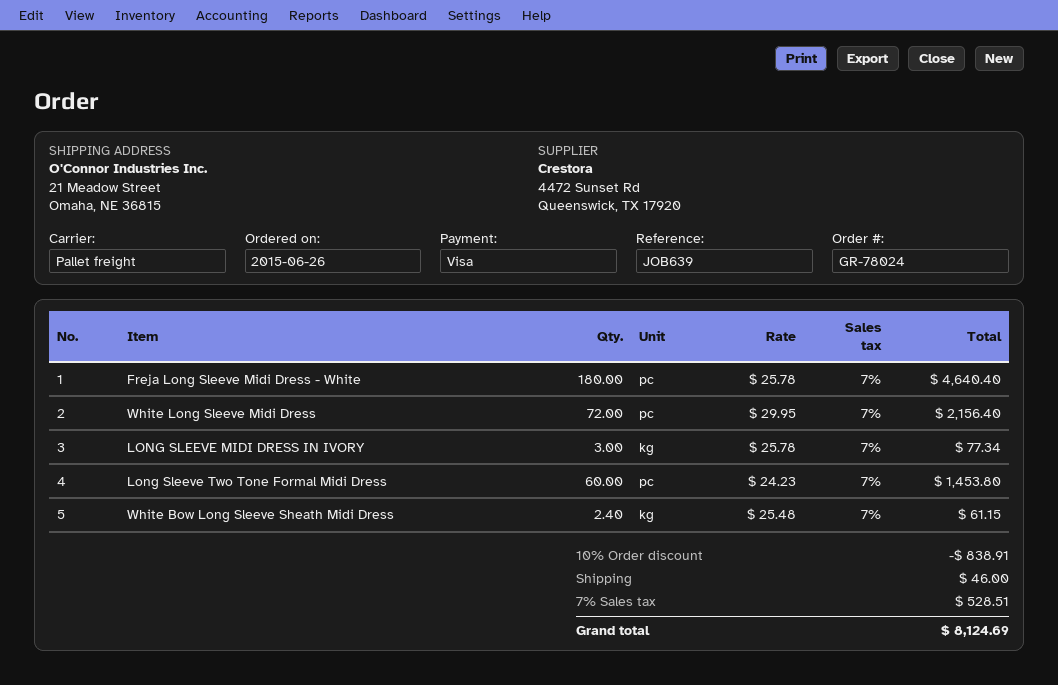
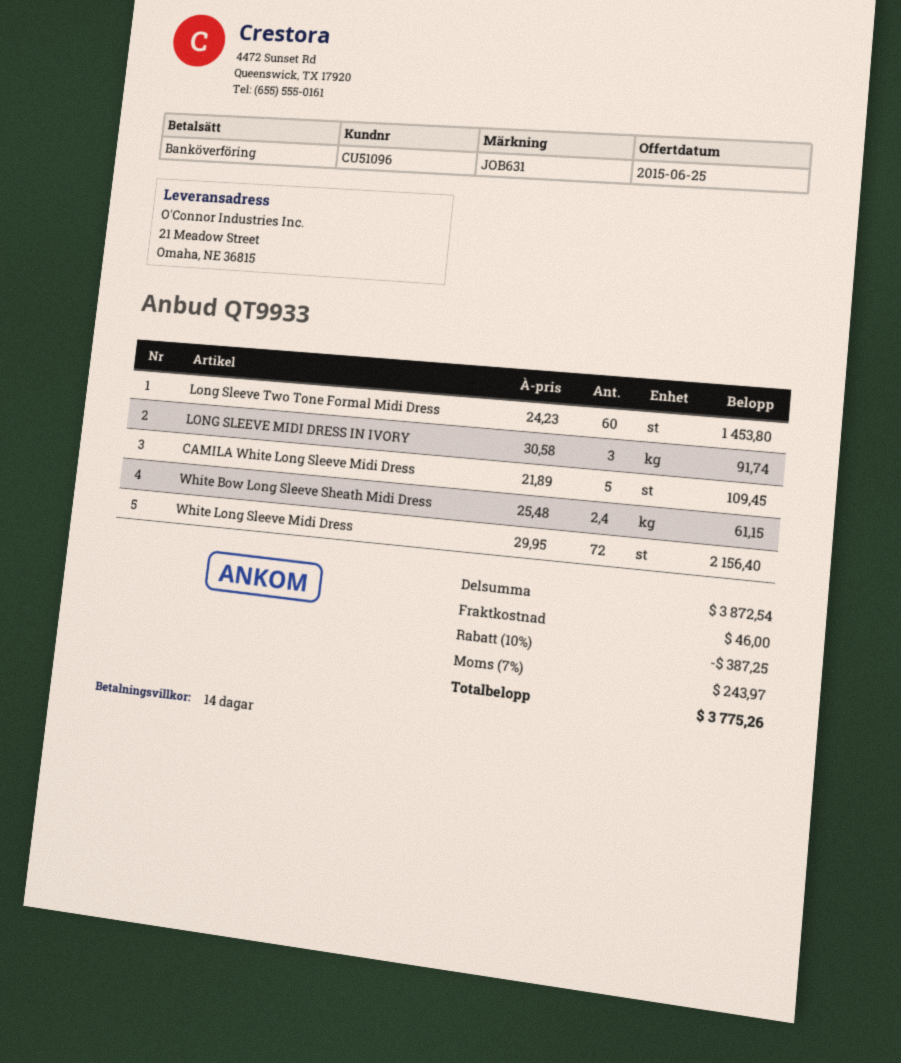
reference: JOB639 -> JOB631
payment method: Visa -> bank transfer
Freja Long Sleeve Midi Dress - White: 180 x 25.78 = 4640.40 -> none
LONG SLEEVE MIDI DRESS IN IVORY: 3 x 25.78 = 77.34 -> 3 x 30.58 = 91.74
CAMILA White Long Sleeve Midi Dress: none -> 5 x 21.89 = 109.45
discount: 10% = 838.91 -> 10% = 387.25
tax: 7% = 528.51 -> 7% = 243.97
total: 8124.69 -> 3775.26

